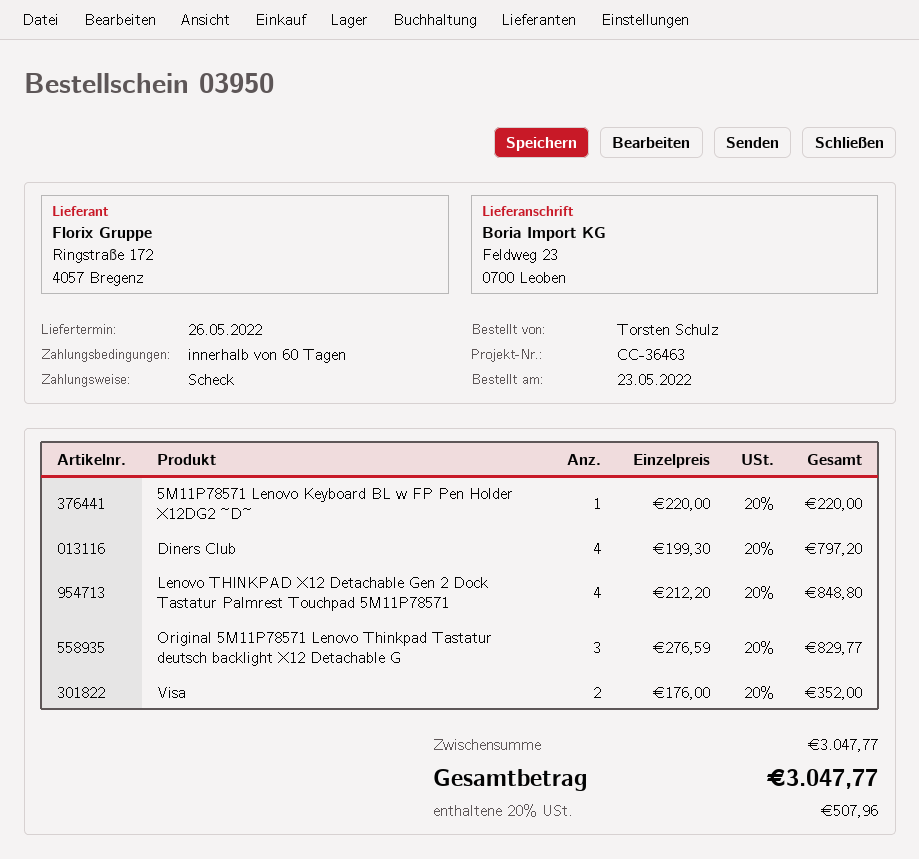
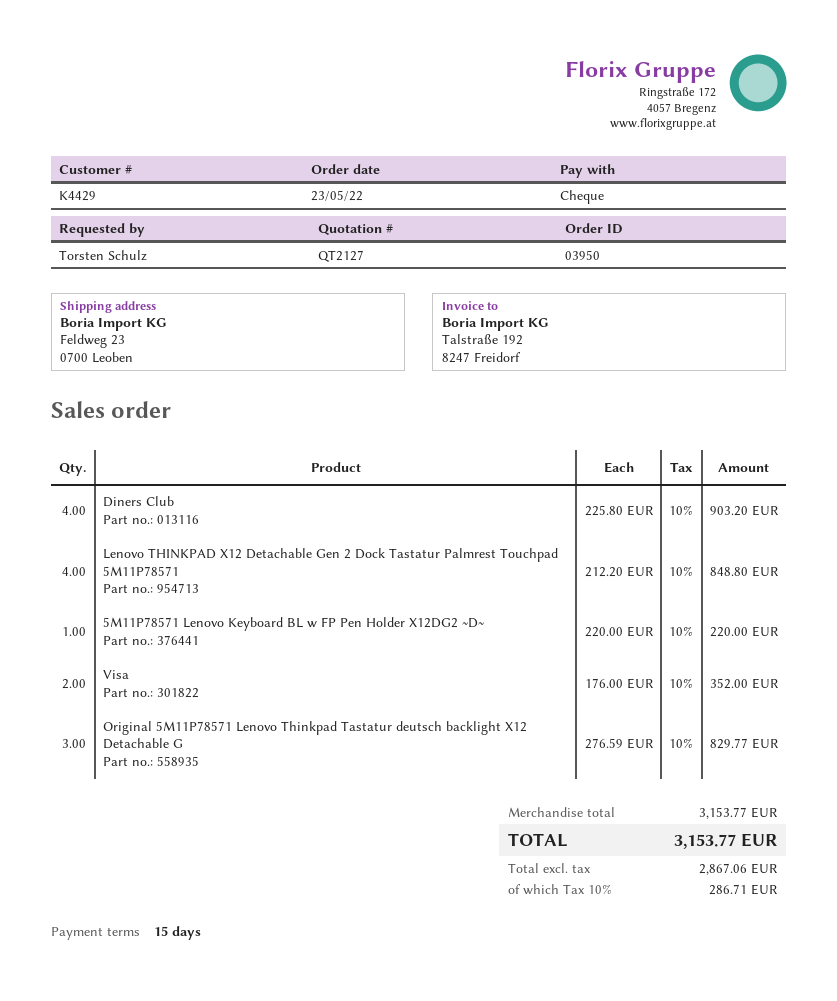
payment terms: 60 days -> 15 days
Diners Club: 4 x 199.30 = 797.20 -> 4 x 225.80 = 903.20
subtotal: 3047.77 -> 3153.77
tax: 20% = 507.96 -> 10% = 286.71
total: 3047.77 -> 3153.77

